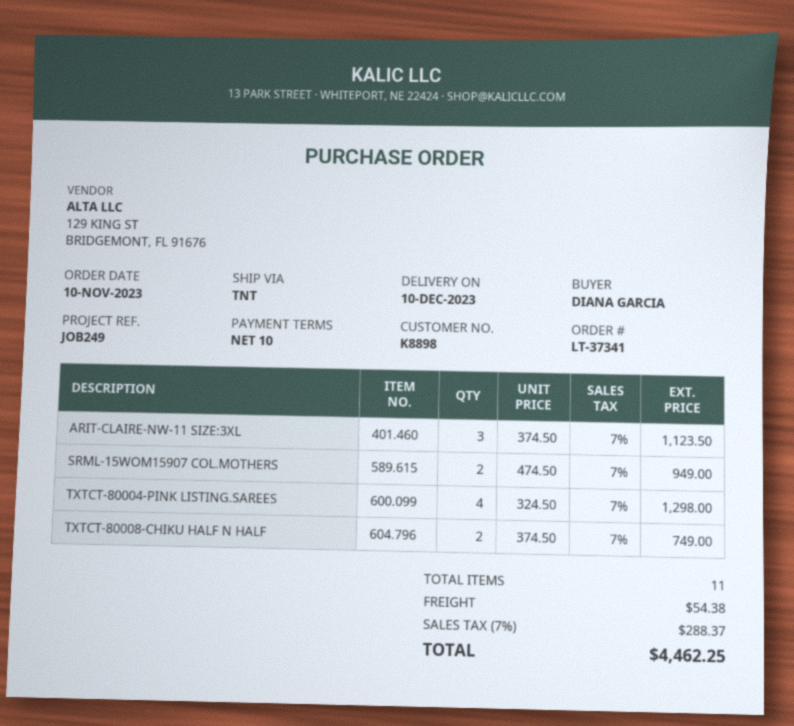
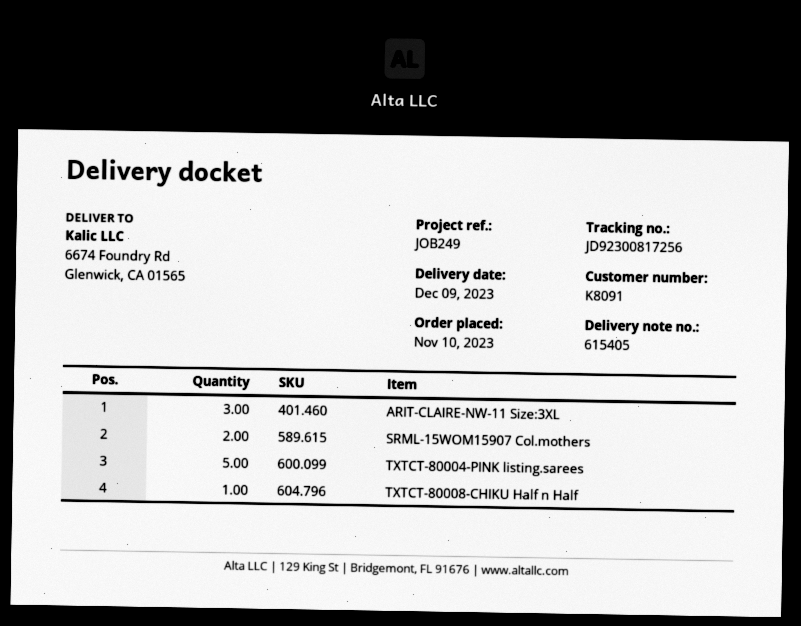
delivery date: 2023-12-10 -> 2023-12-09
customer number: K8898 -> K8091
TXTCT-80004-PINK LISTING.SAREES: 4 -> 5
TXTCT-80008-CHIKU HALF N HALF: 2 -> 1

